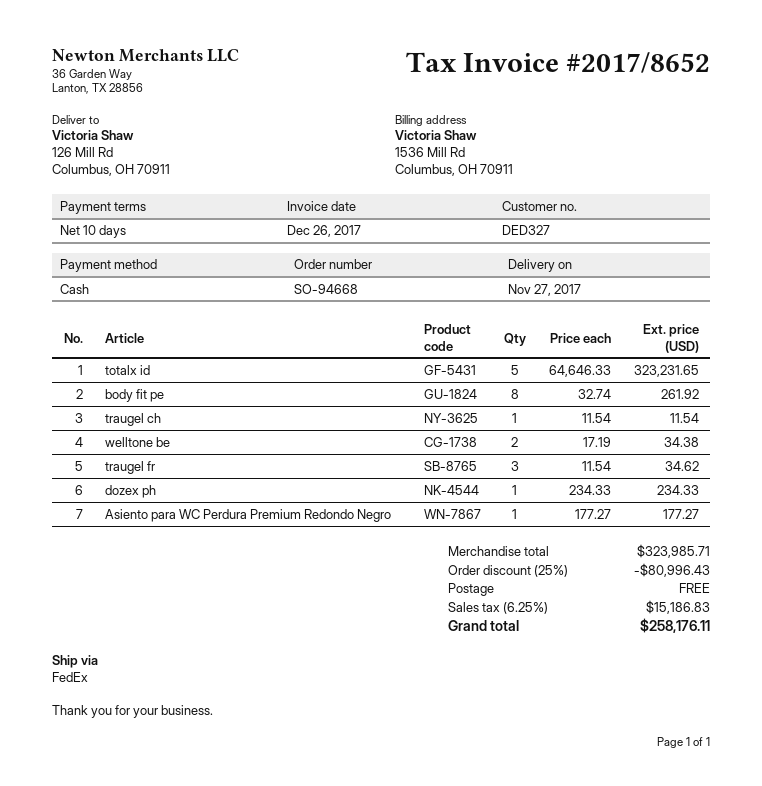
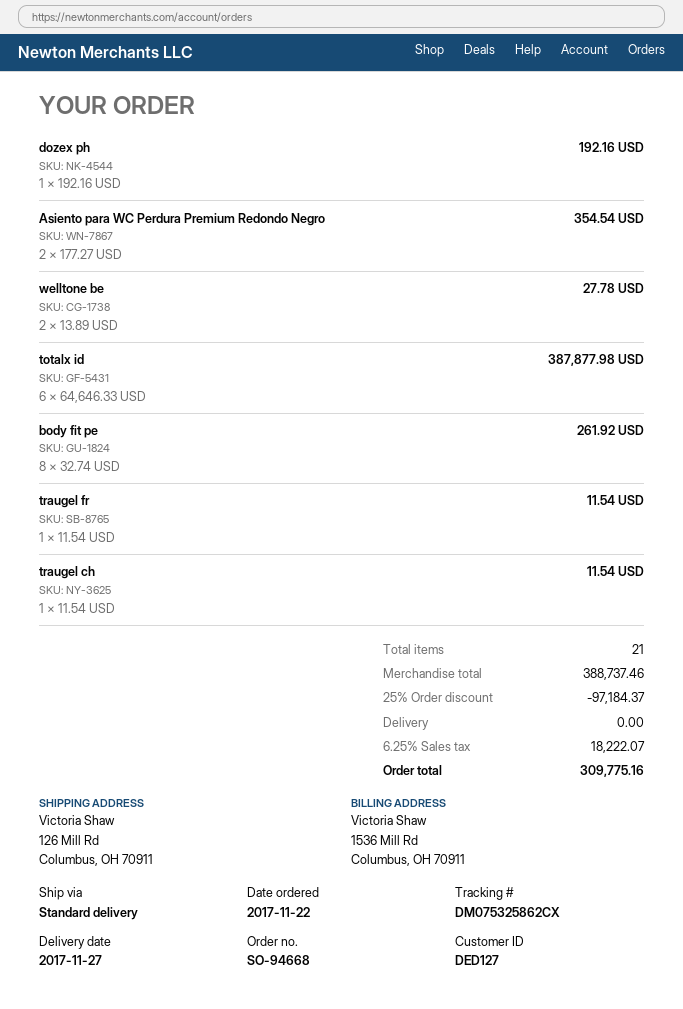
customer number: DED327 -> DED127
shipping method: FedEx -> standard
totalx id: 5 x 64646.33 = 323231.65 -> 6 x 64646.33 = 387877.98
welltone be: 2 x 17.19 = 34.38 -> 2 x 13.89 = 27.78
traugel fr: 3 x 11.54 = 34.62 -> 1 x 11.54 = 11.54
dozex ph: 1 x 234.33 = 234.33 -> 1 x 192.16 = 192.16
Asiento para WC Perdura Premium Redondo Negro: 1 x 177.27 = 177.27 -> 2 x 177.27 = 354.54
subtotal: 323985.71 -> 388737.46
discount: 25% = 80996.43 -> 25% = 97184.37
tax: 6.25% = 15186.83 -> 6.25% = 18222.07
total: 258176.11 -> 309775.16

